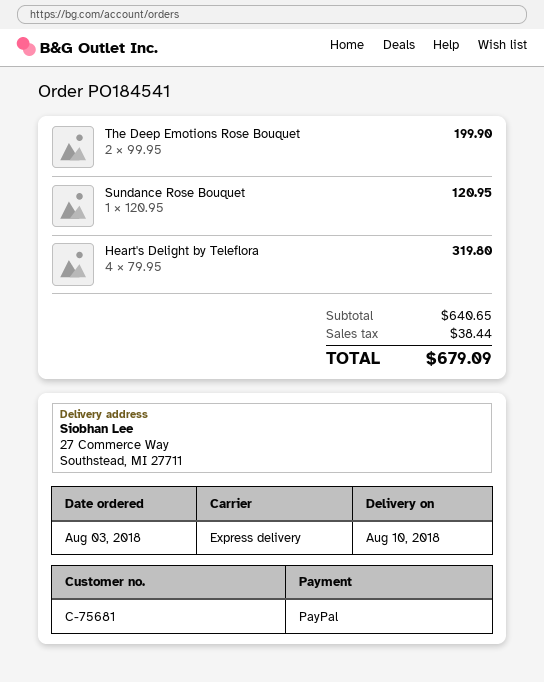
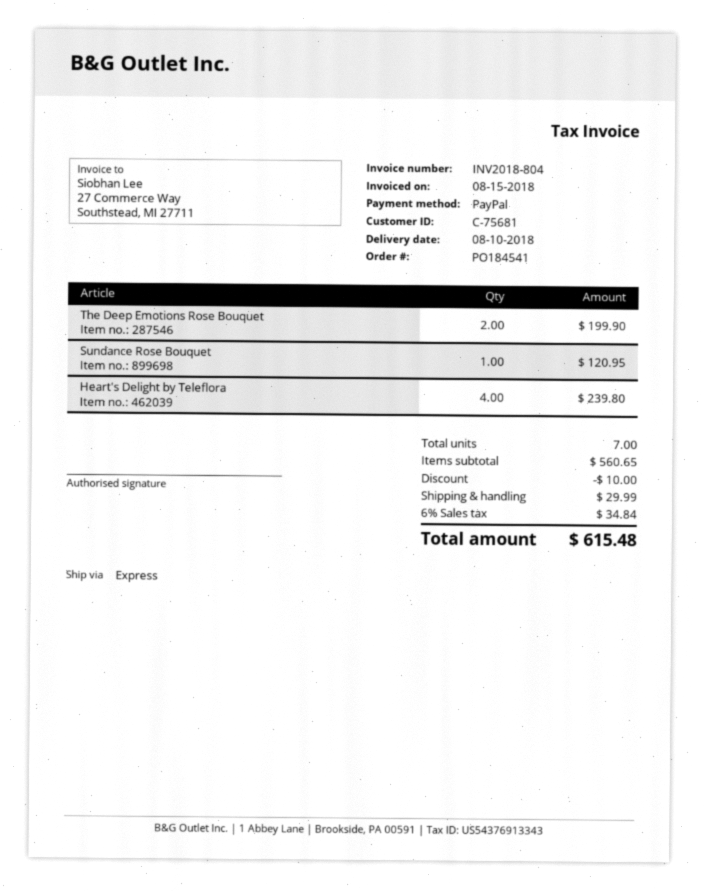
Heart's Delight by Teleflora: 4 for 319.80 -> 4 for 239.80
subtotal: 640.65 -> 560.65
discount: none -> 10.00
shipping: none -> 29.99
tax: 38.44 -> 34.84
total: 679.09 -> 615.48

